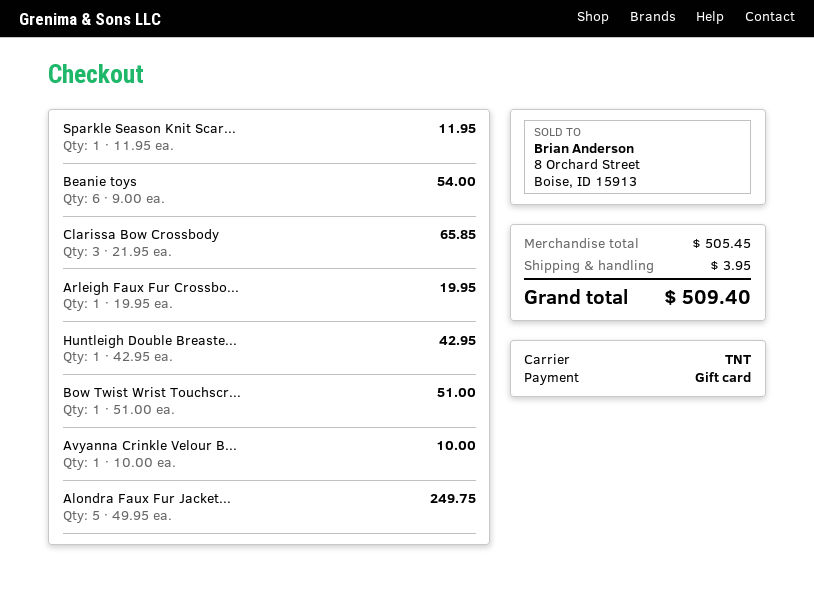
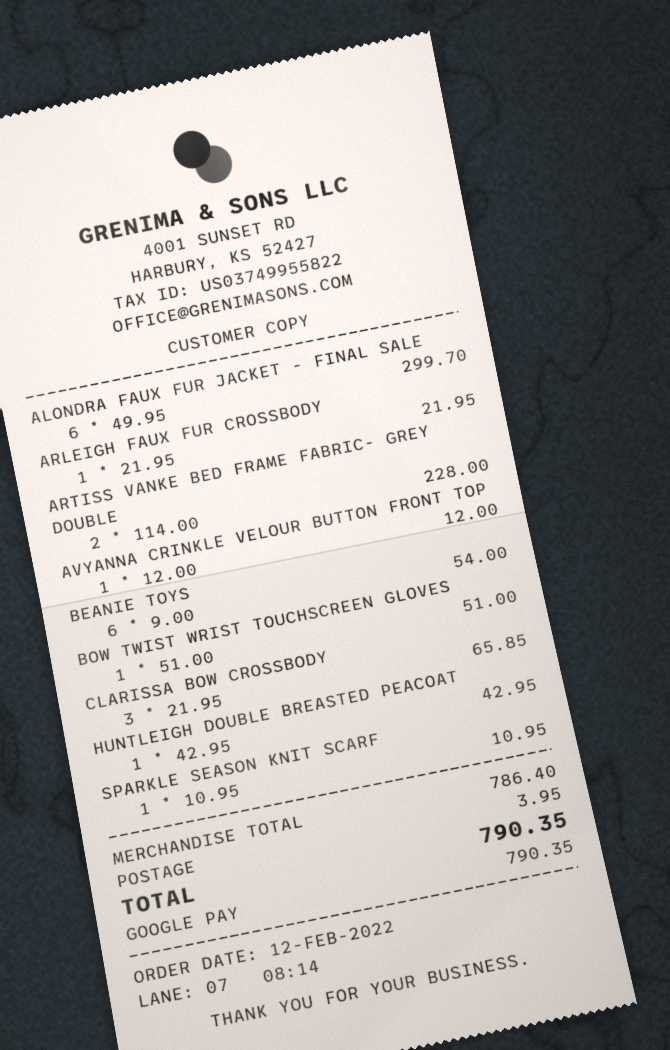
payment method: gift card -> Google Pay
Sparkle Season Knit Scar...: 1 x 11.95 = 11.95 -> 1 x 10.95 = 10.95
Arleigh Faux Fur Crossbo...: 1 x 19.95 = 19.95 -> 1 x 21.95 = 21.95
Avyanna Crinkle Velour B...: 1 x 10.00 = 10.00 -> 1 x 12.00 = 12.00
Alondra Faux Fur Jacket...: 5 x 49.95 = 249.75 -> 6 x 49.95 = 299.70
ARTISS VANKE BED FRAME FABRIC- GREY DOUBLE: none -> 2 x 114.00 = 228.00
subtotal: 505.45 -> 786.40
total: 509.40 -> 790.35

